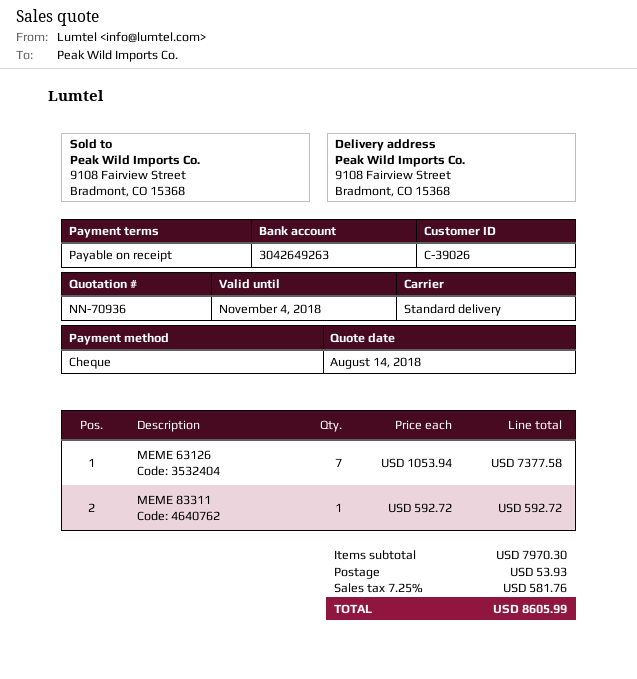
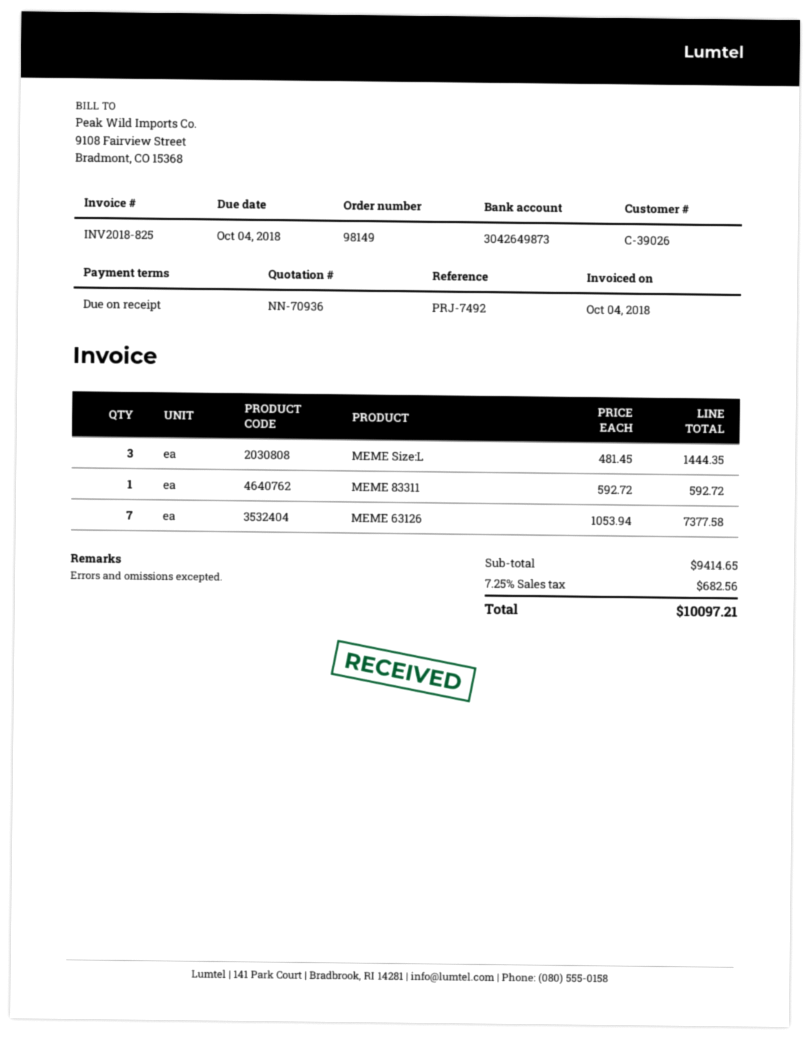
bank account: 3042649263 -> 3042649873
MEME Size:L: none -> 3 x 481.45 = 1444.35
subtotal: 7970.30 -> 9414.65
shipping: 53.93 -> none
tax: 7.25% = 581.76 -> 7.25% = 682.56
total: 8605.99 -> 10097.21

